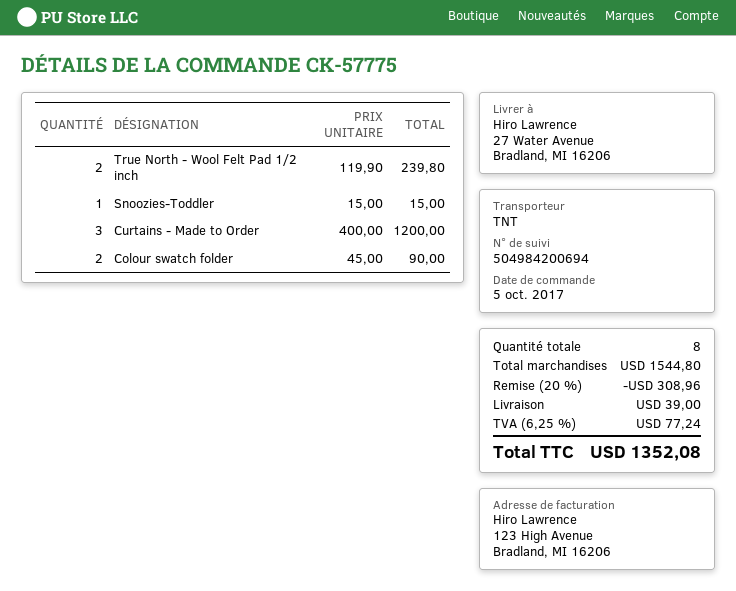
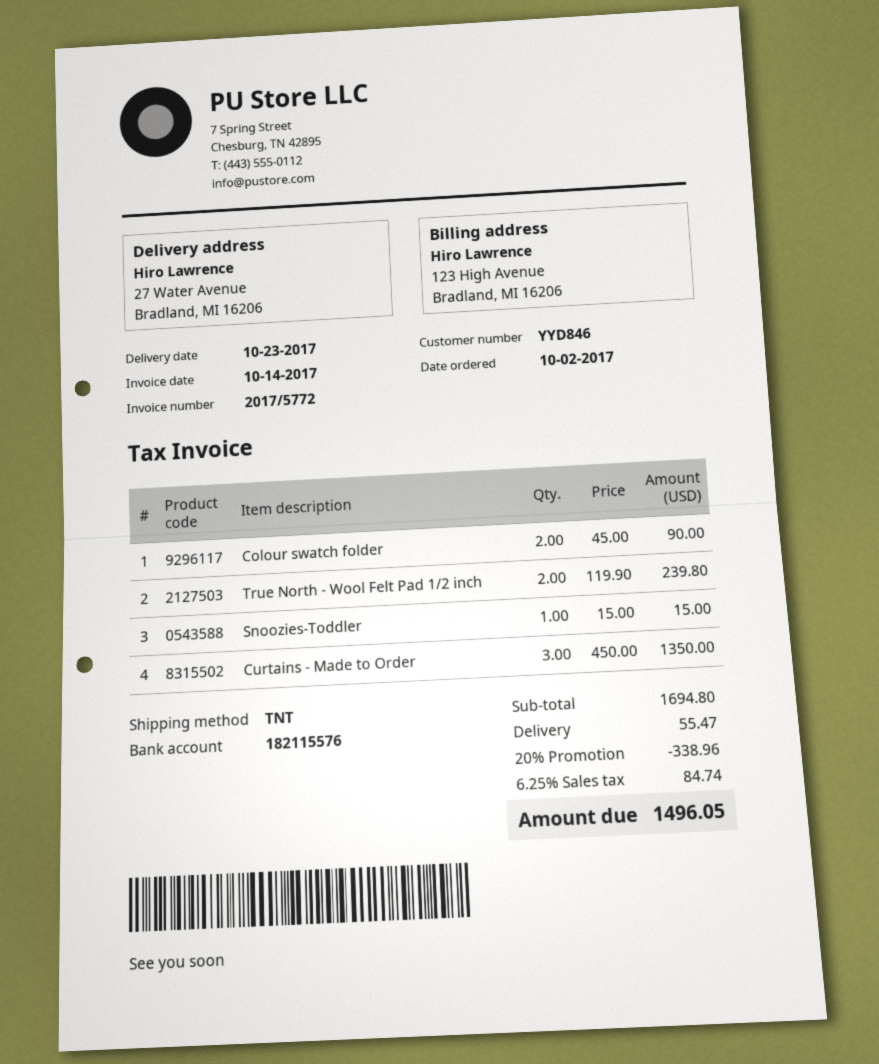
order date: 2017-10-05 -> 2017-10-02
Curtains - Made to Order: 3 x 400.00 = 1200.00 -> 3 x 450.00 = 1350.00
subtotal: 1544.80 -> 1694.80
discount: 20% = 308.96 -> 20% = 338.96
shipping: 39.00 -> 55.47
tax: 6.25% = 77.24 -> 6.25% = 84.74
total: 1352.08 -> 1496.05

